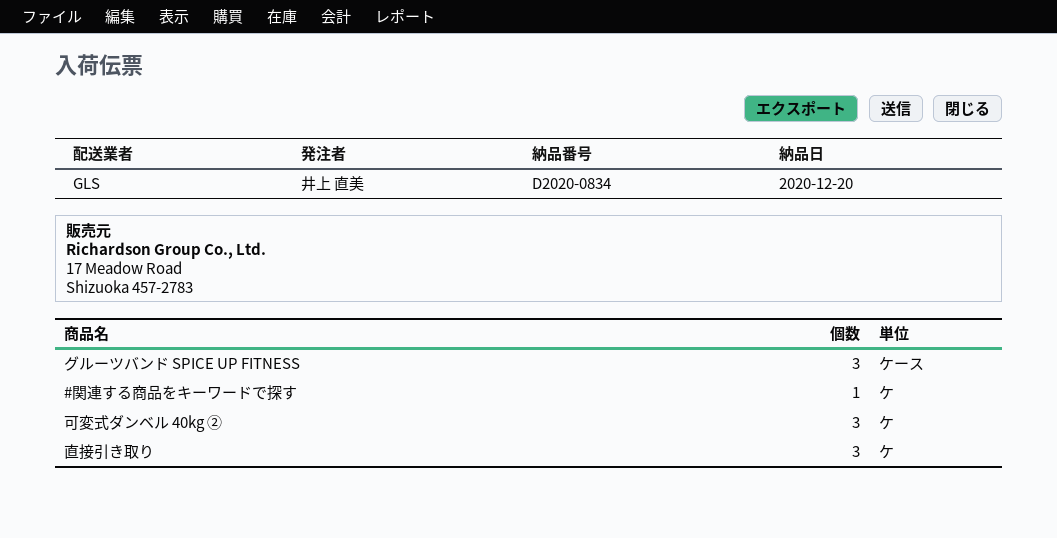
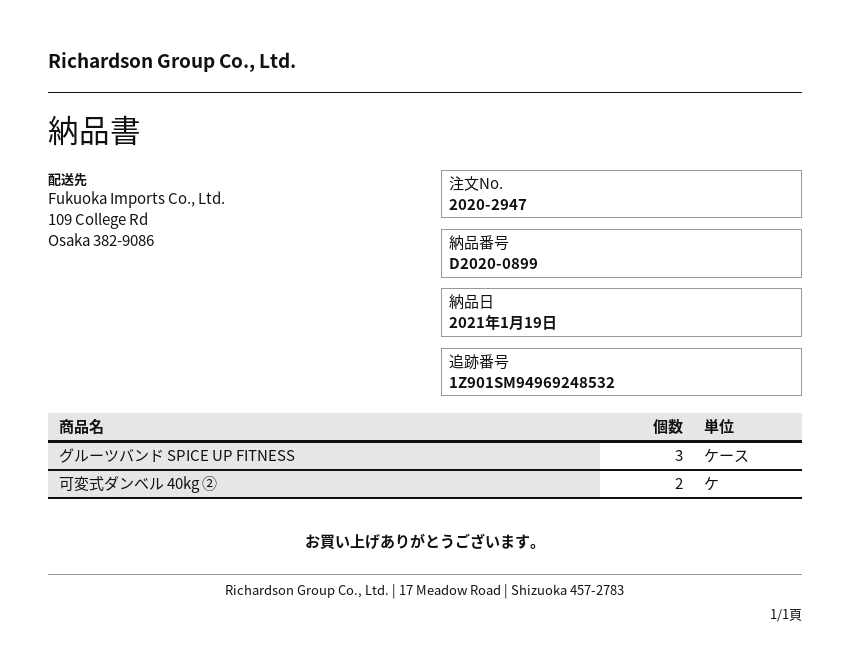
delivery note number: D2020-0834 -> D2020-0899
delivery date: 2020-12-20 -> 2021-01-19
#関連する商品をキーワードで探す: 1 -> none
可変式ダンベル 40kg ②: 3 -> 2
直接引き取り: 3 -> none

